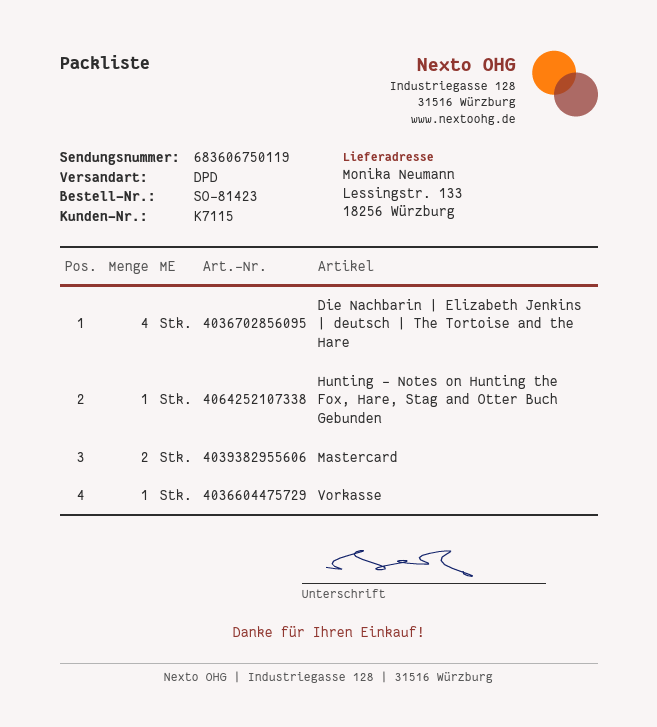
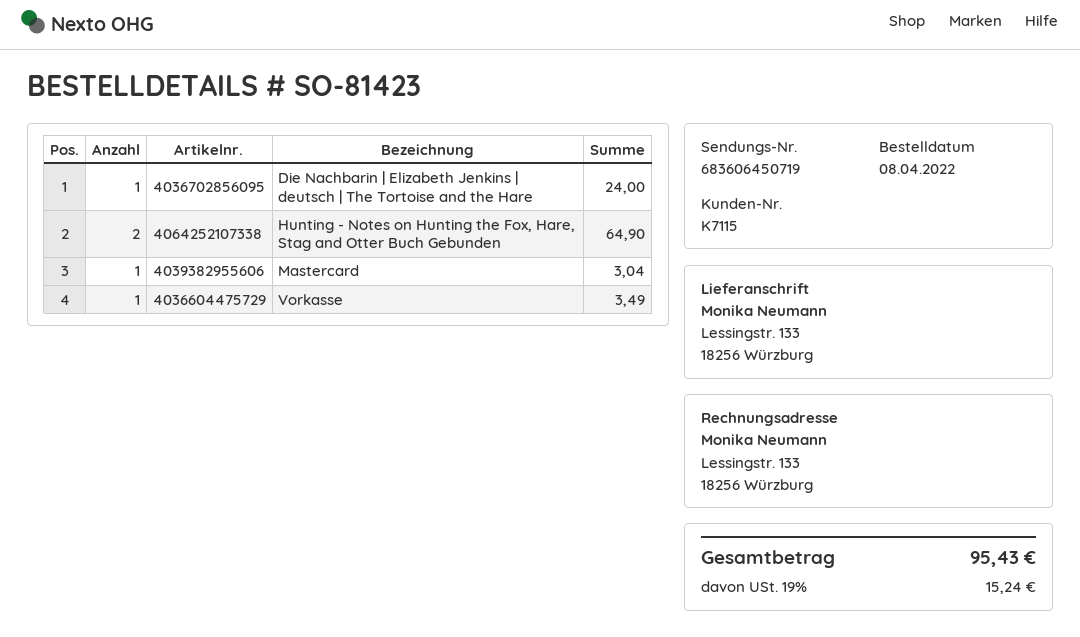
tracking number: 683606750119 -> 683606450719
Die Nachbarin | Elizabeth Jenkins | deutsch | The Tortoise and the Hare: 4 -> 1
Hunting - Notes on Hunting the Fox, Hare, Stag and Otter Buch Gebunden: 1 -> 2
Mastercard: 2 -> 1

